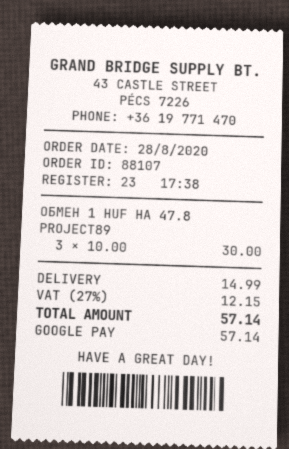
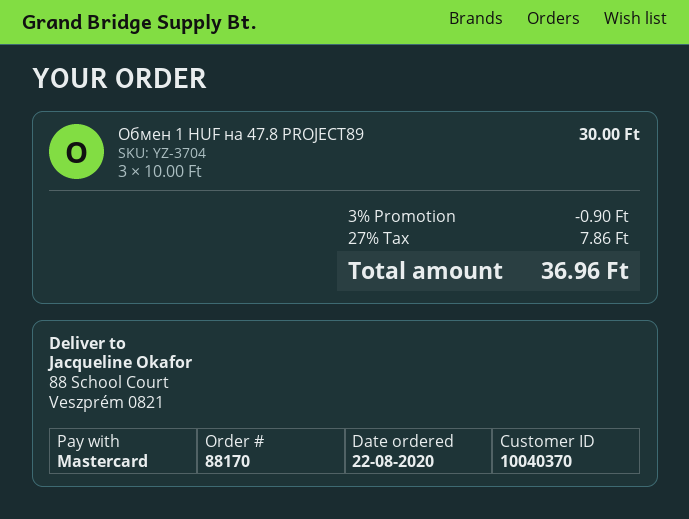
order number: 88107 -> 88170
order date: 2020-08-28 -> 2020-08-22
payment method: Google Pay -> Mastercard
discount: none -> 3% = 0.90
shipping: 14.99 -> none
tax: 27% = 12.15 -> 27% = 7.86
total: 57.14 -> 36.96

